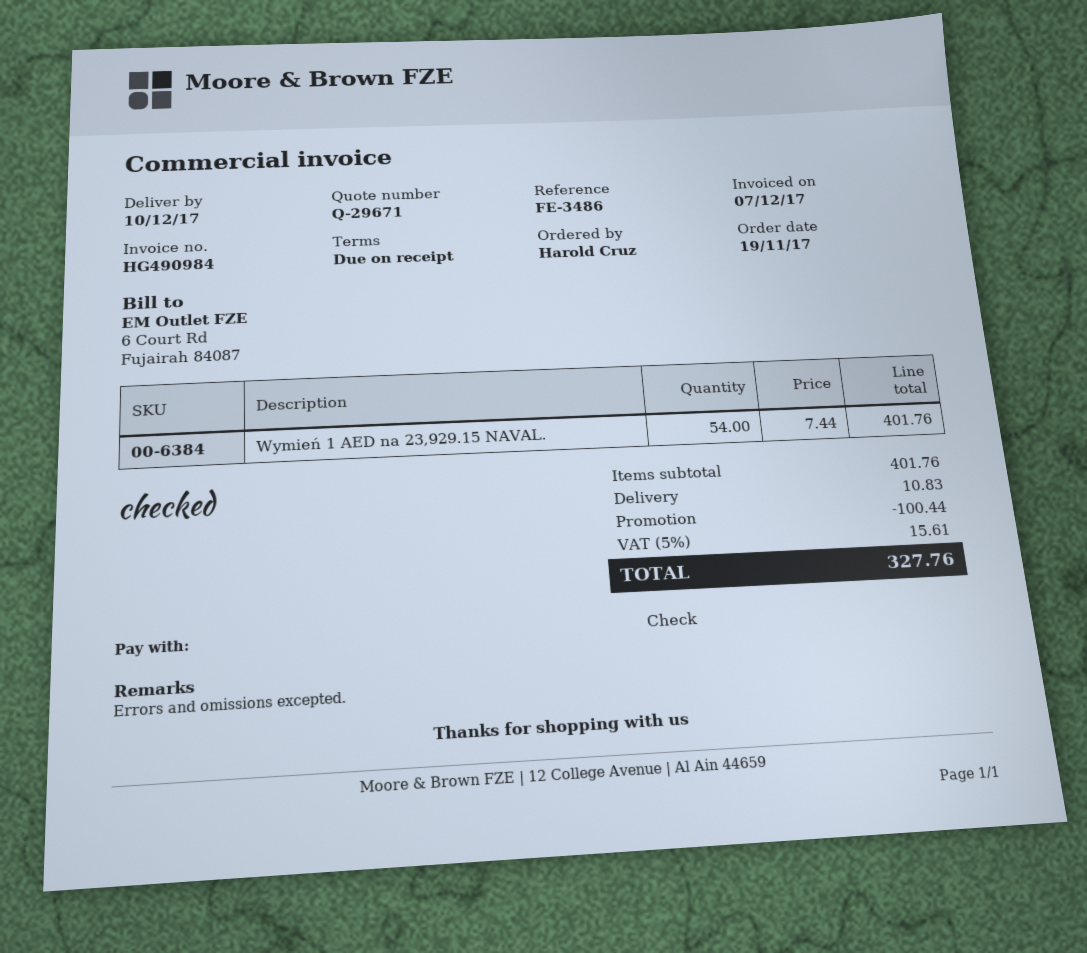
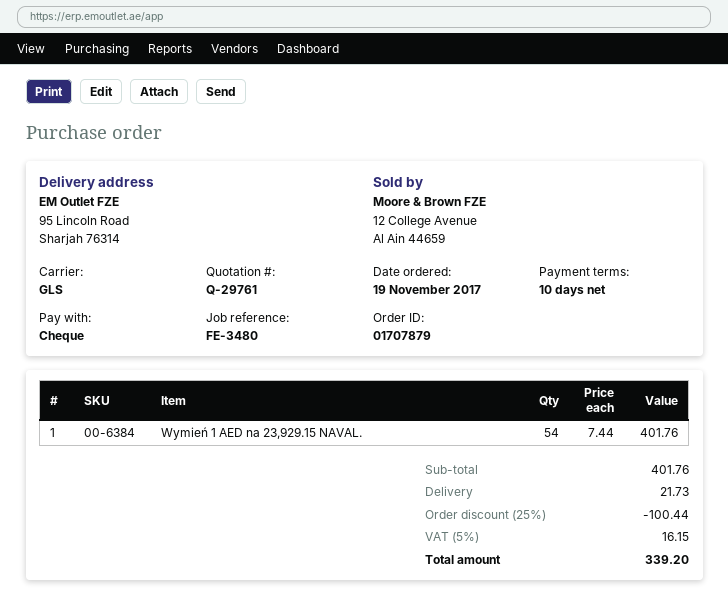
quote number: Q-29671 -> Q-29761
payment terms: on receipt -> 10 days
reference: FE-3486 -> FE-3480
shipping: 10.83 -> 21.73
tax: 5% = 15.61 -> 5% = 16.15
total: 327.76 -> 339.20

